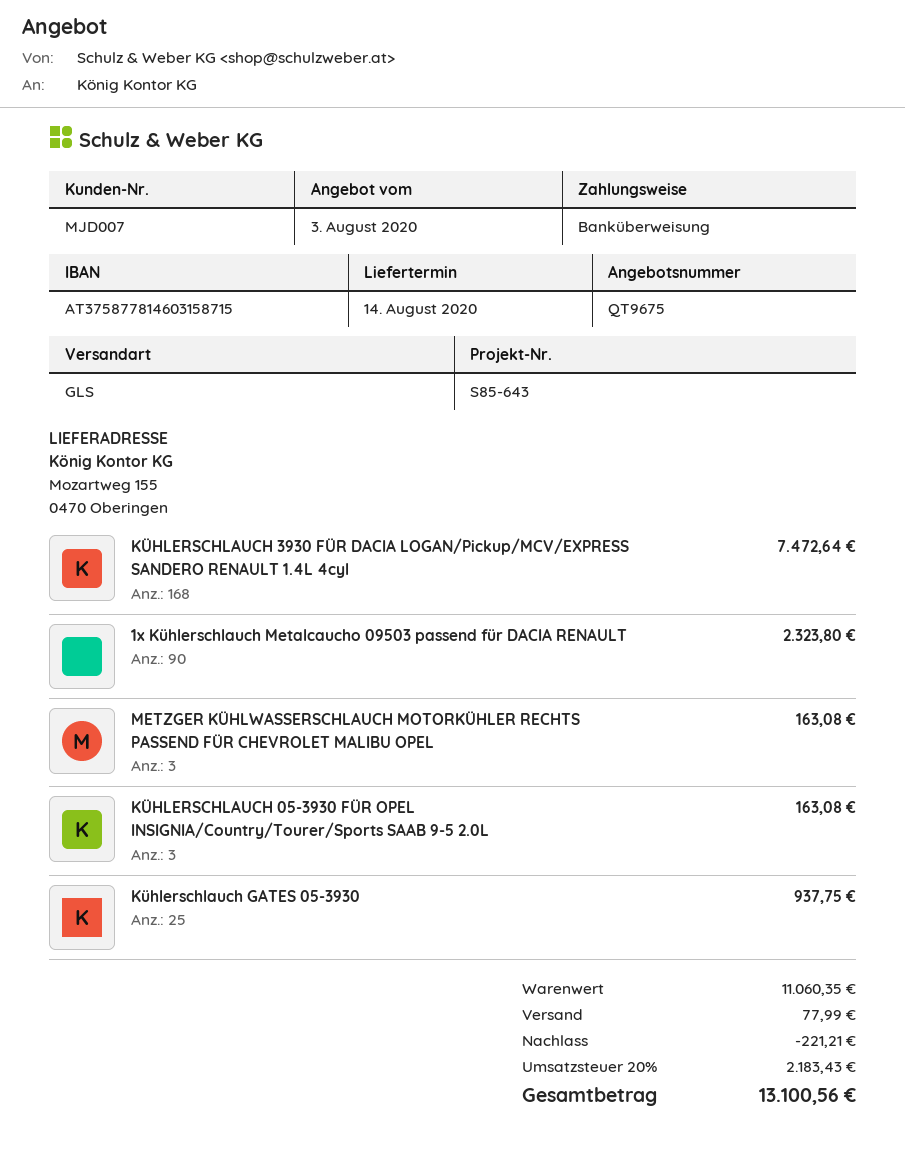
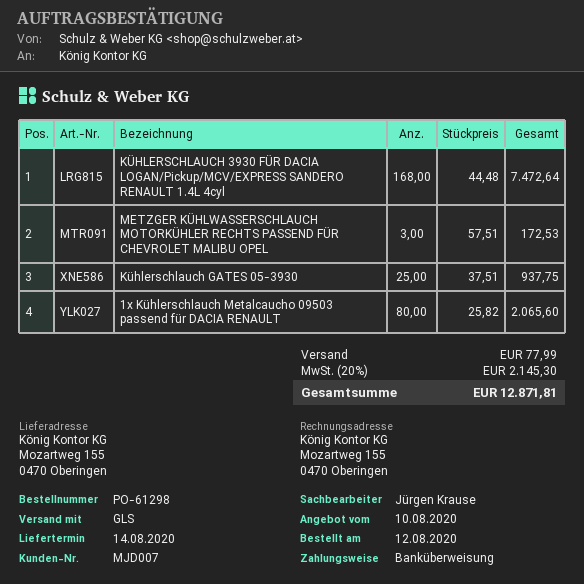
quote date: 2020-08-03 -> 2020-08-10
1x Kühlerschlauch Metalcaucho 09503 passend für DACIA RENAULT: 90 for 2323.80 -> 80 for 2065.60
METZGER KÜHLWASSERSCHLAUCH MOTORKÜHLER RECHTS PASSEND FÜR CHEVROLET MALIBU OPEL: 3 for 163.08 -> 3 for 172.53
KÜHLERSCHLAUCH 05-3930 FÜR OPEL INSIGNIA/Country/Tourer/Sports SAAB 9-5 2.0L: 3 for 163.08 -> none
discount: 221.21 -> none
tax: 20% = 2183.43 -> 20% = 2145.30
total: 13100.56 -> 12871.81

